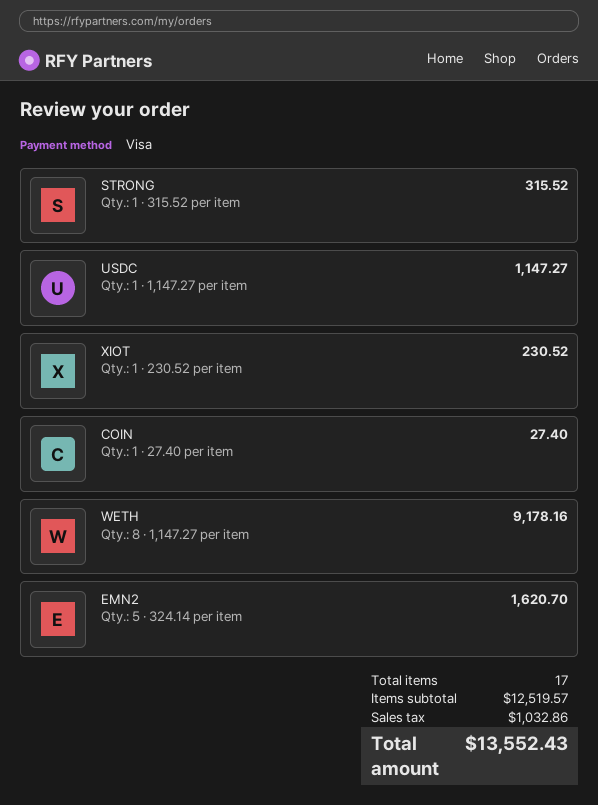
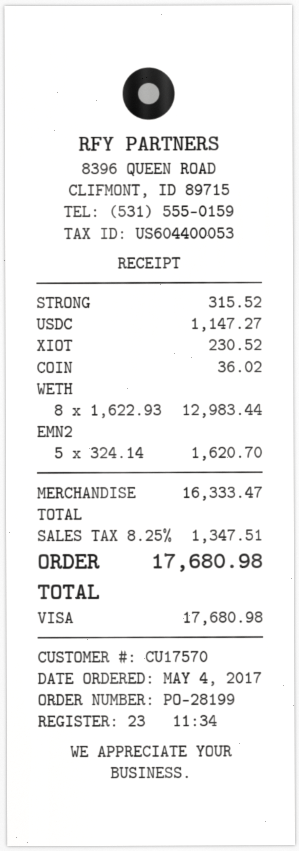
COIN: 1 x 27.40 = 27.40 -> 1 x 36.02 = 36.02
WETH: 8 x 1147.27 = 9178.16 -> 8 x 1622.93 = 12983.44
subtotal: 12519.57 -> 16333.47
tax: 1032.86 -> 1347.51
total: 13552.43 -> 17680.98

